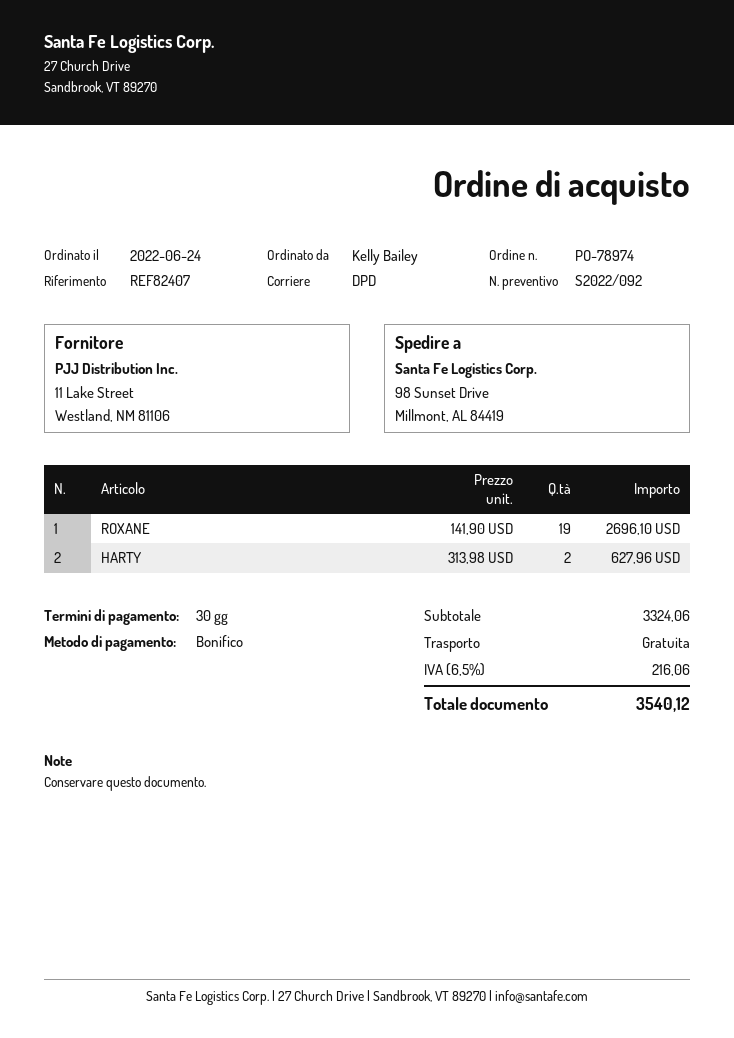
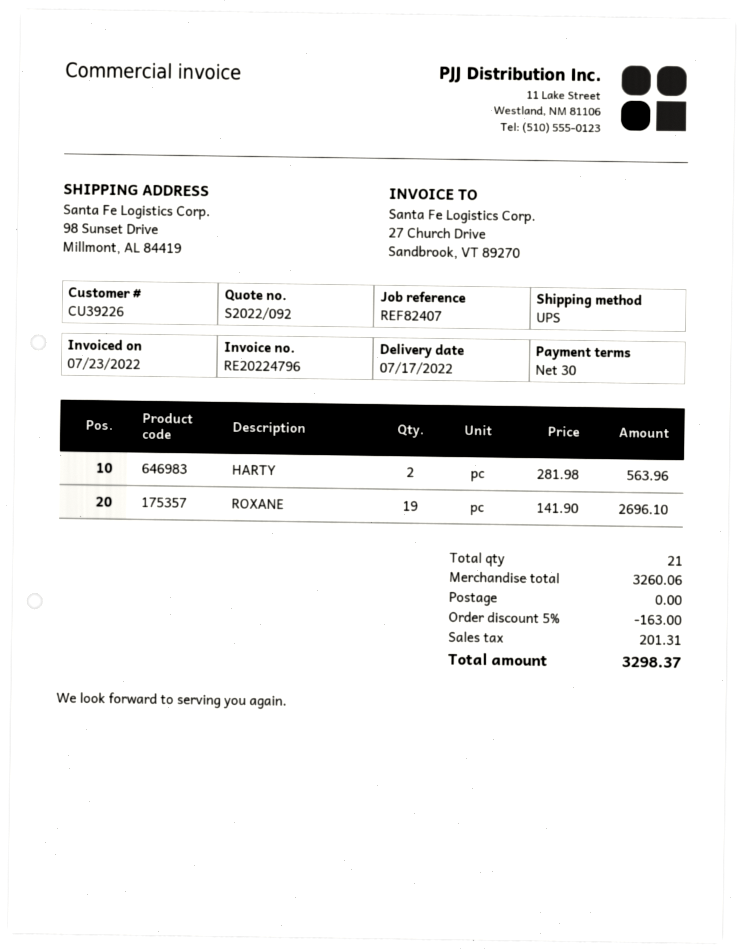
shipping method: DPD -> UPS
HARTY: 2 x 313.98 = 627.96 -> 2 x 281.98 = 563.96
subtotal: 3324.06 -> 3260.06
discount: none -> 5% = 163.00
tax: 216.06 -> 201.31
total: 3540.12 -> 3298.37

